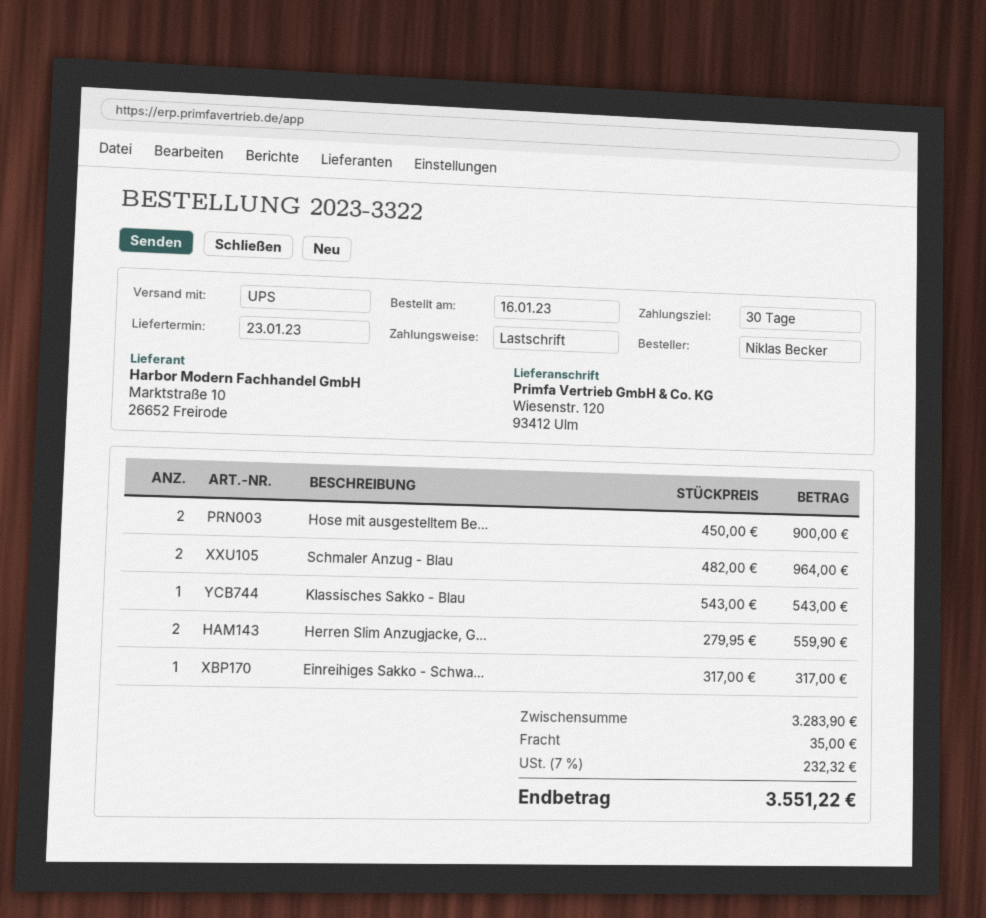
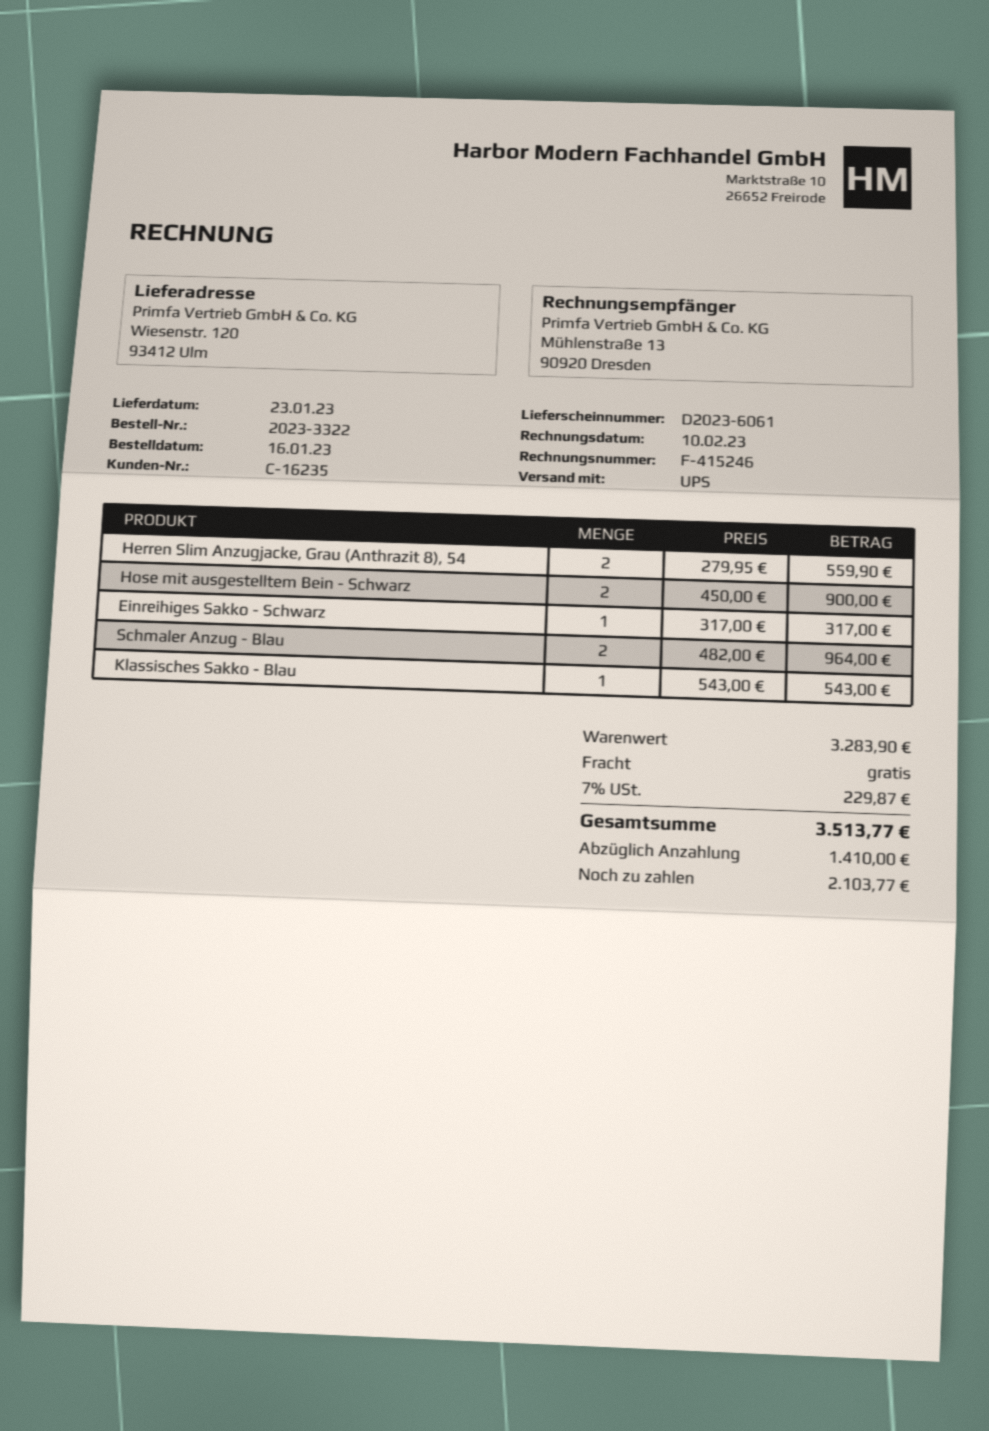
shipping: 35.00 -> 0.00
tax: 7% = 232.32 -> 7% = 229.87
total: 3551.22 -> 3513.77

